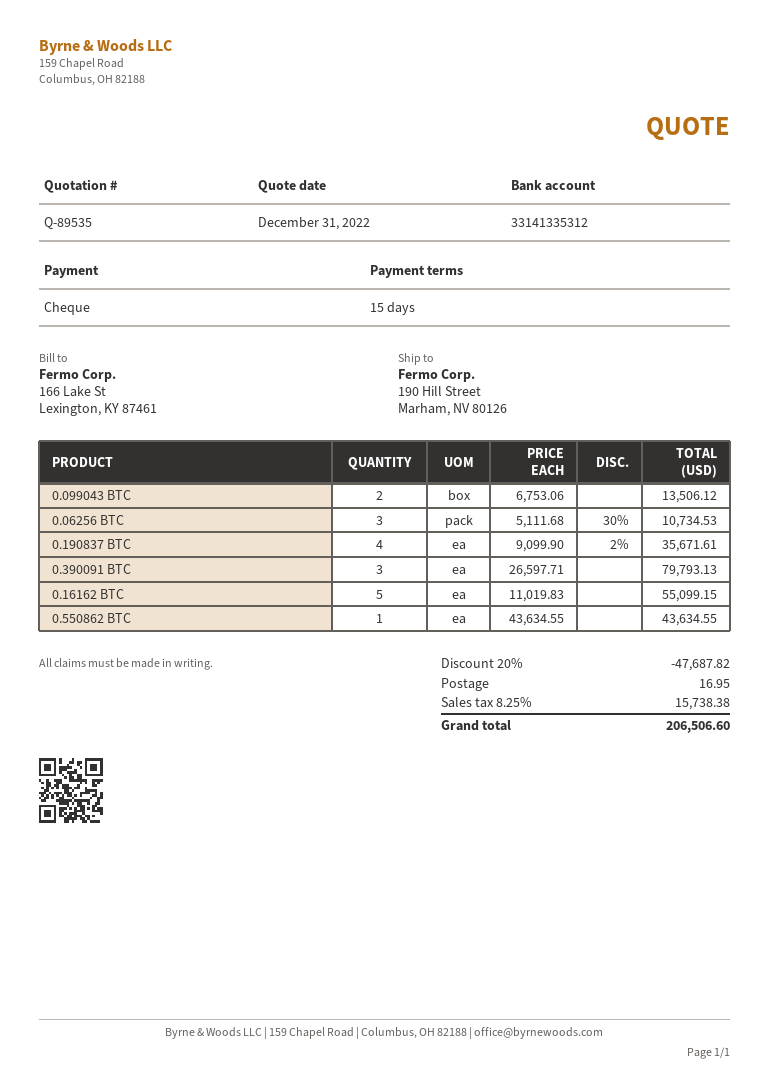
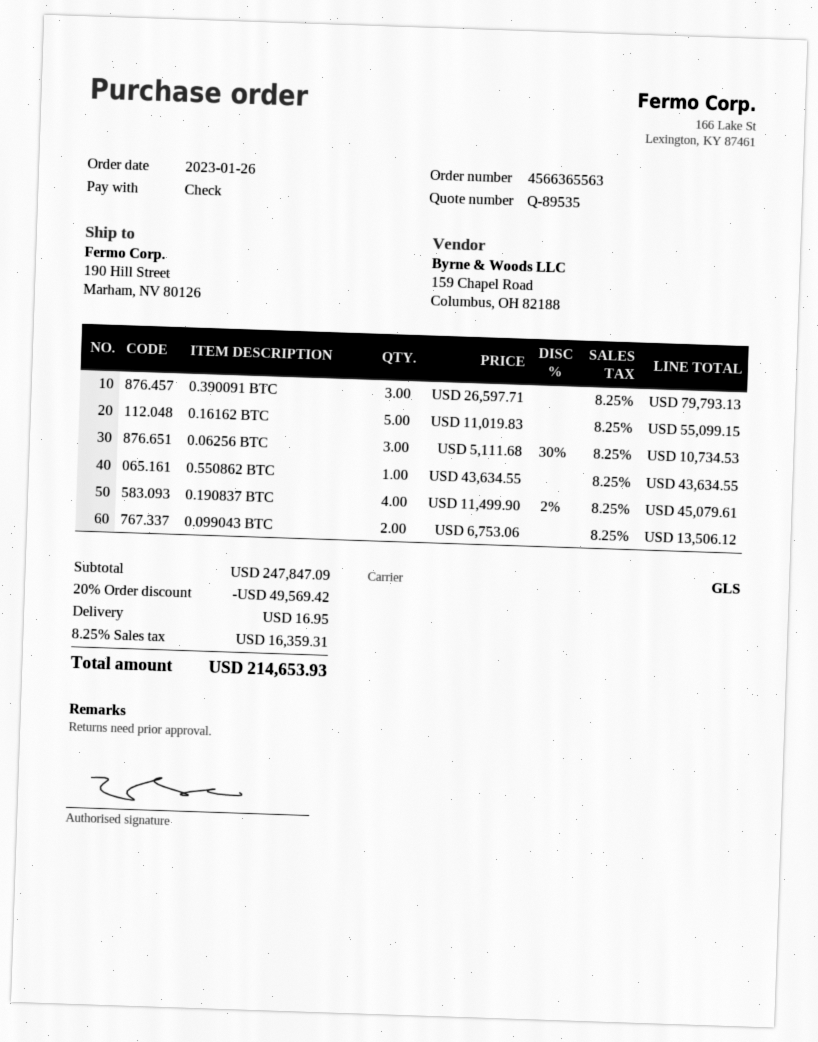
0.190837 BTC: 4 x 9099.90 - 2% = 35671.61 -> 4 x 11499.90 - 2% = 45079.61
discount: 20% = 47687.82 -> 20% = 49569.42
tax: 8.25% = 15738.38 -> 8.25% = 16359.31
total: 206506.60 -> 214653.93

